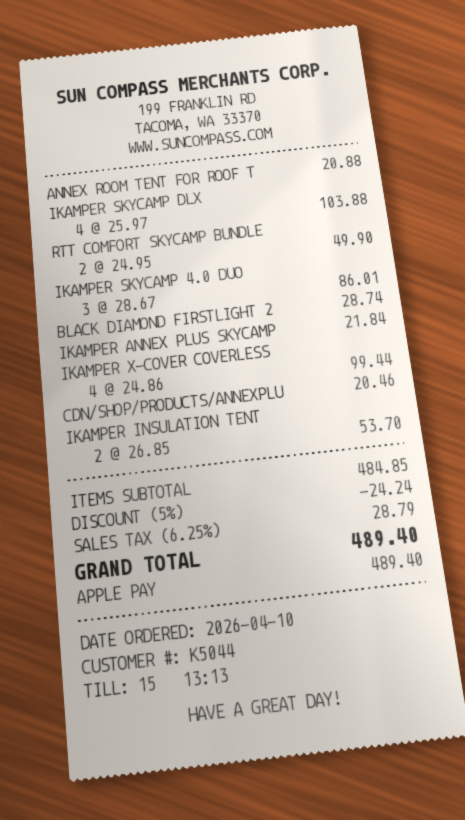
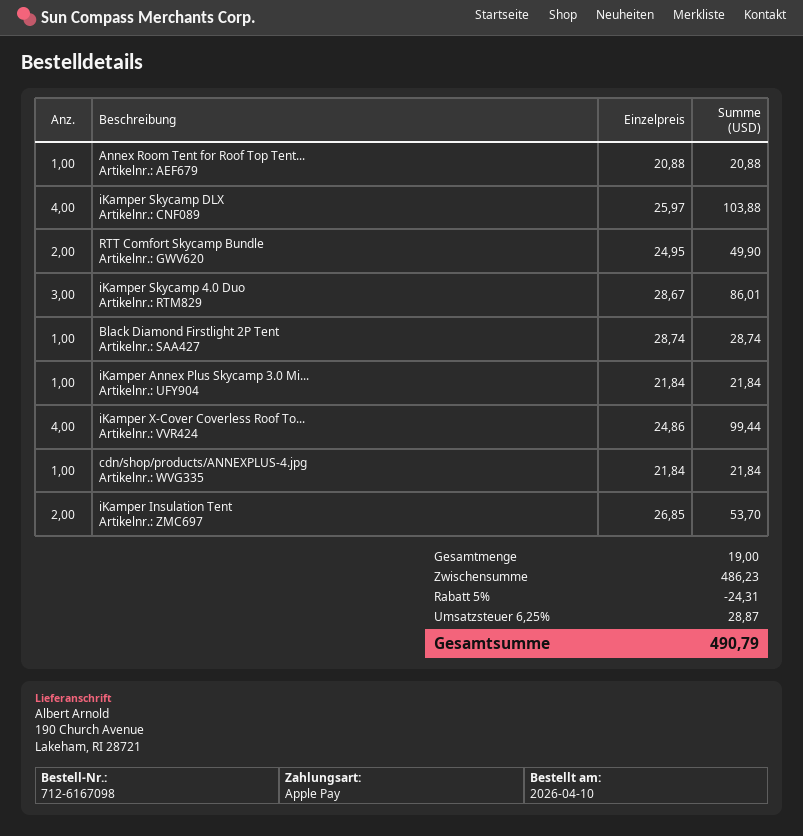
CDN/SHOP/PRODUCTS/ANNEXPLU: 1 x 20.46 = 20.46 -> 1 x 21.84 = 21.84
subtotal: 484.85 -> 486.23
discount: 5% = 24.24 -> 5% = 24.31
tax: 6.25% = 28.79 -> 6.25% = 28.87
total: 489.40 -> 490.79

